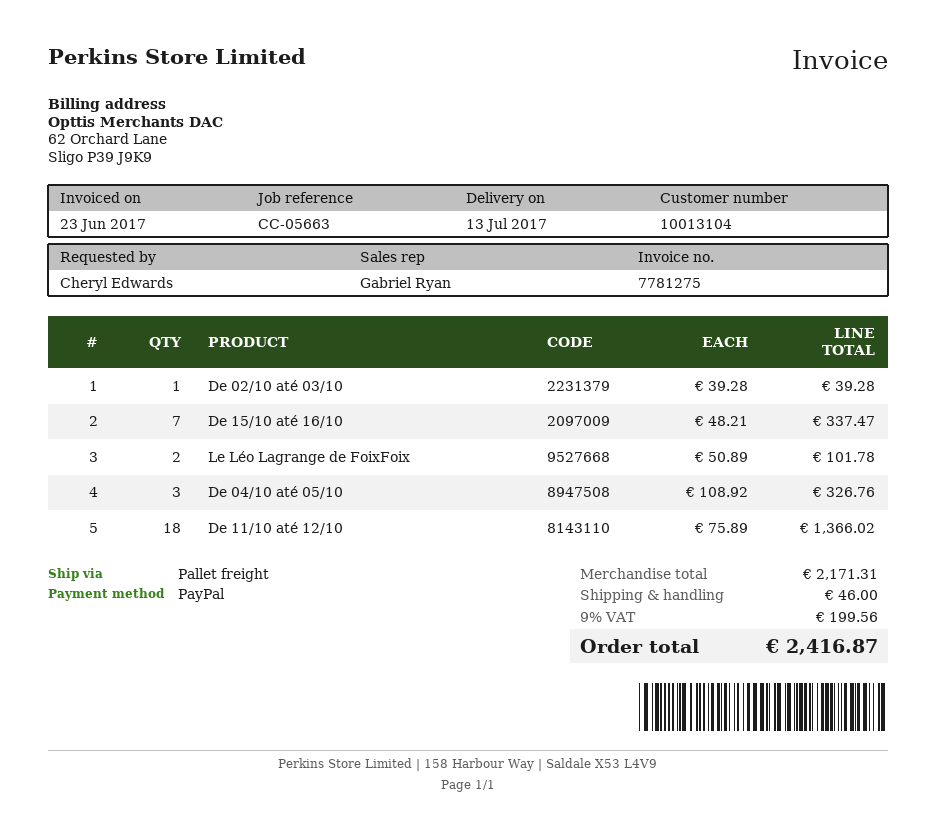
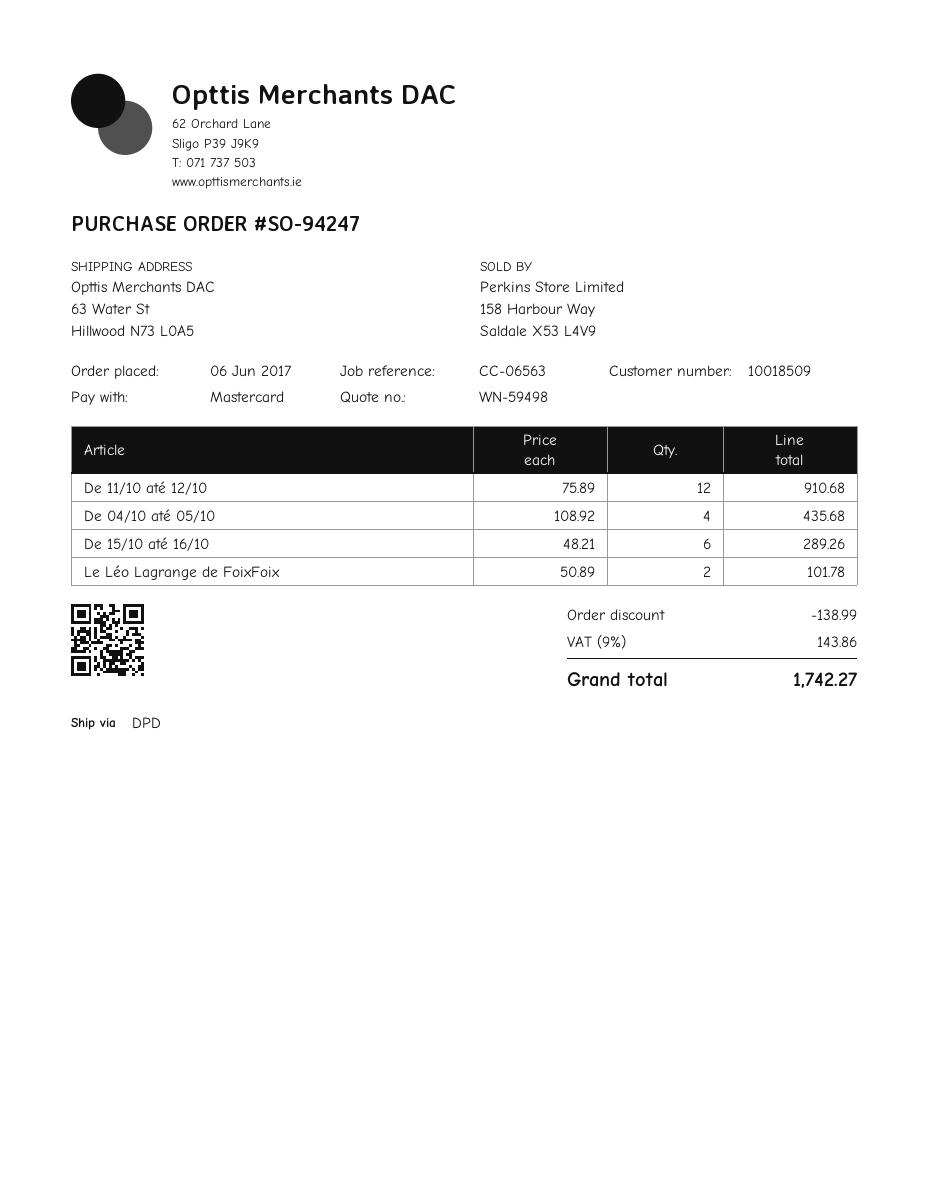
customer number: 10013104 -> 10018509
reference: CC-05663 -> CC-06563
payment method: PayPal -> Mastercard
shipping method: pallet freight -> DPD
De 02/10 até 03/10: 1 x 39.28 = 39.28 -> none
De 15/10 até 16/10: 7 x 48.21 = 337.47 -> 6 x 48.21 = 289.26
De 04/10 até 05/10: 3 x 108.92 = 326.76 -> 4 x 108.92 = 435.68
De 11/10 até 12/10: 18 x 75.89 = 1366.02 -> 12 x 75.89 = 910.68
discount: none -> 138.99
shipping: 46.00 -> none
tax: 9% = 199.56 -> 9% = 143.86
total: 2416.87 -> 1742.27

